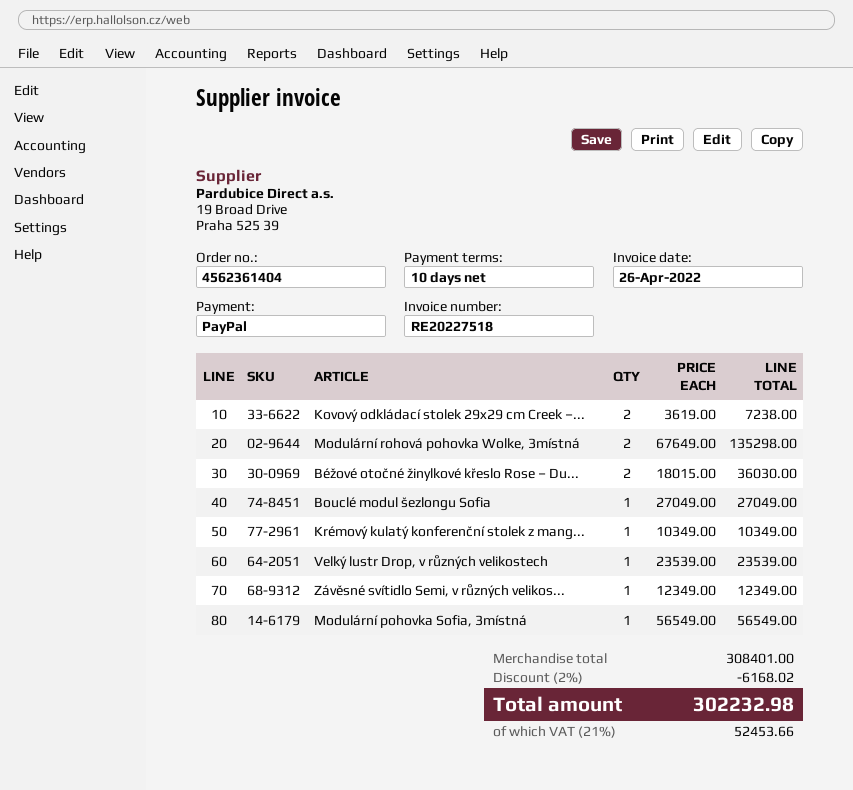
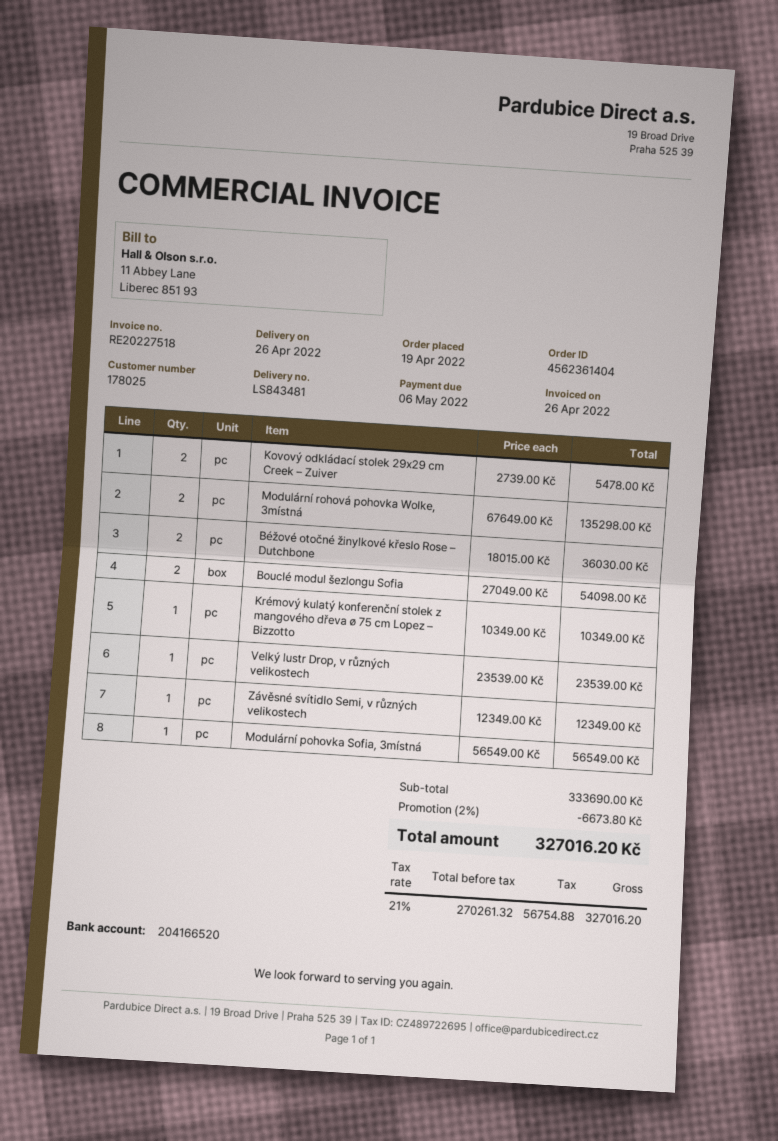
Kovový odkládací stolek 29x29 cm Creek –...: 2 x 3619.00 = 7238.00 -> 2 x 2739.00 = 5478.00
Bouclé modul šezlongu Sofia: 1 x 27049.00 = 27049.00 -> 2 x 27049.00 = 54098.00
subtotal: 308401.00 -> 333690.00
discount: 2% = 6168.02 -> 2% = 6673.80
tax: 21% = 52453.66 -> 21% = 56754.88
total: 302232.98 -> 327016.20

